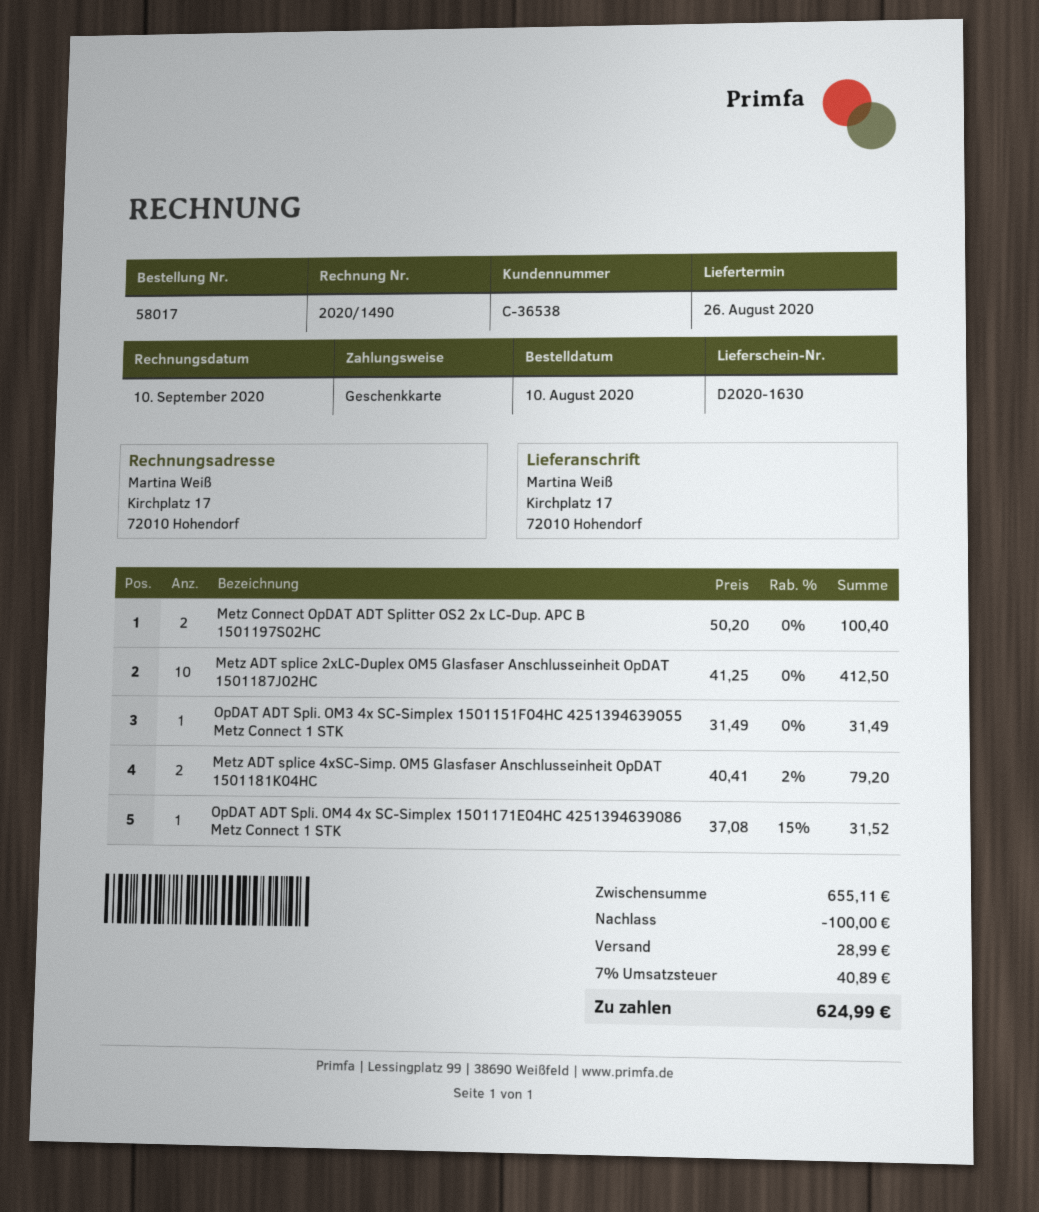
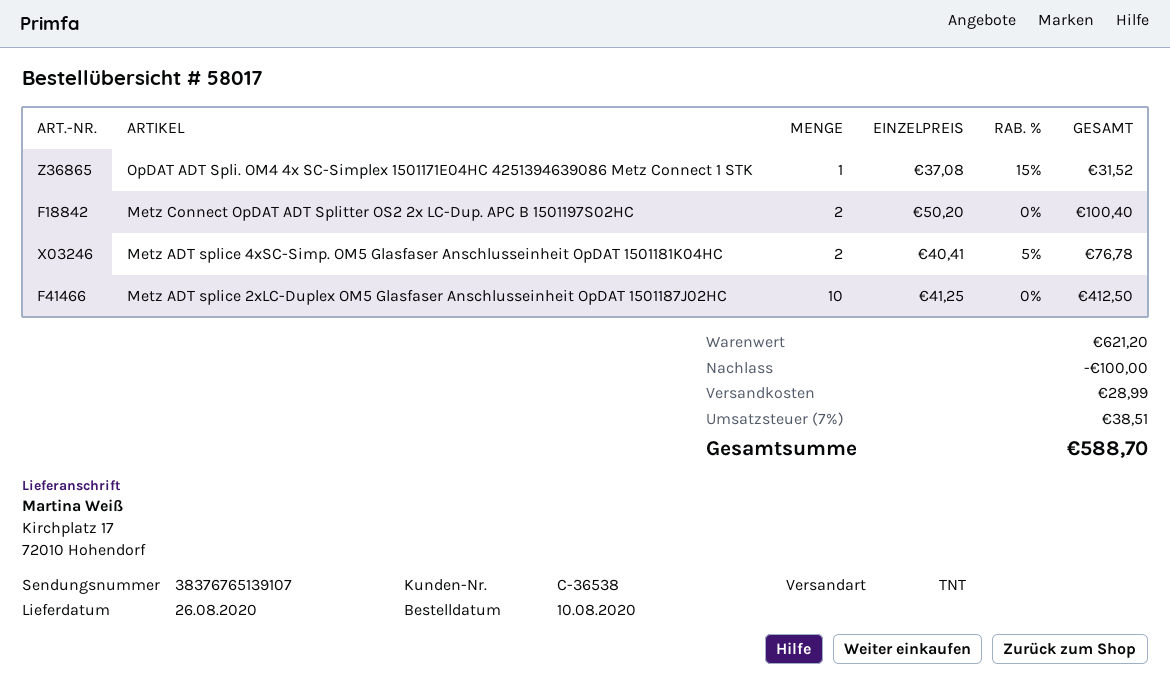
OpDAT ADT Spli. OM3 4x SC-Simplex 1501151F04HC 4251394639055 Metz Connect 1 STK: 1 x 31.49 = 31.49 -> none
Metz ADT splice 4xSC-Simp. OM5 Glasfaser Anschlusseinheit OpDAT 1501181K04HC: 2 x 40.41 - 2% = 79.20 -> 2 x 40.41 - 5% = 76.78
subtotal: 655.11 -> 621.20
tax: 7% = 40.89 -> 7% = 38.51
total: 624.99 -> 588.70

